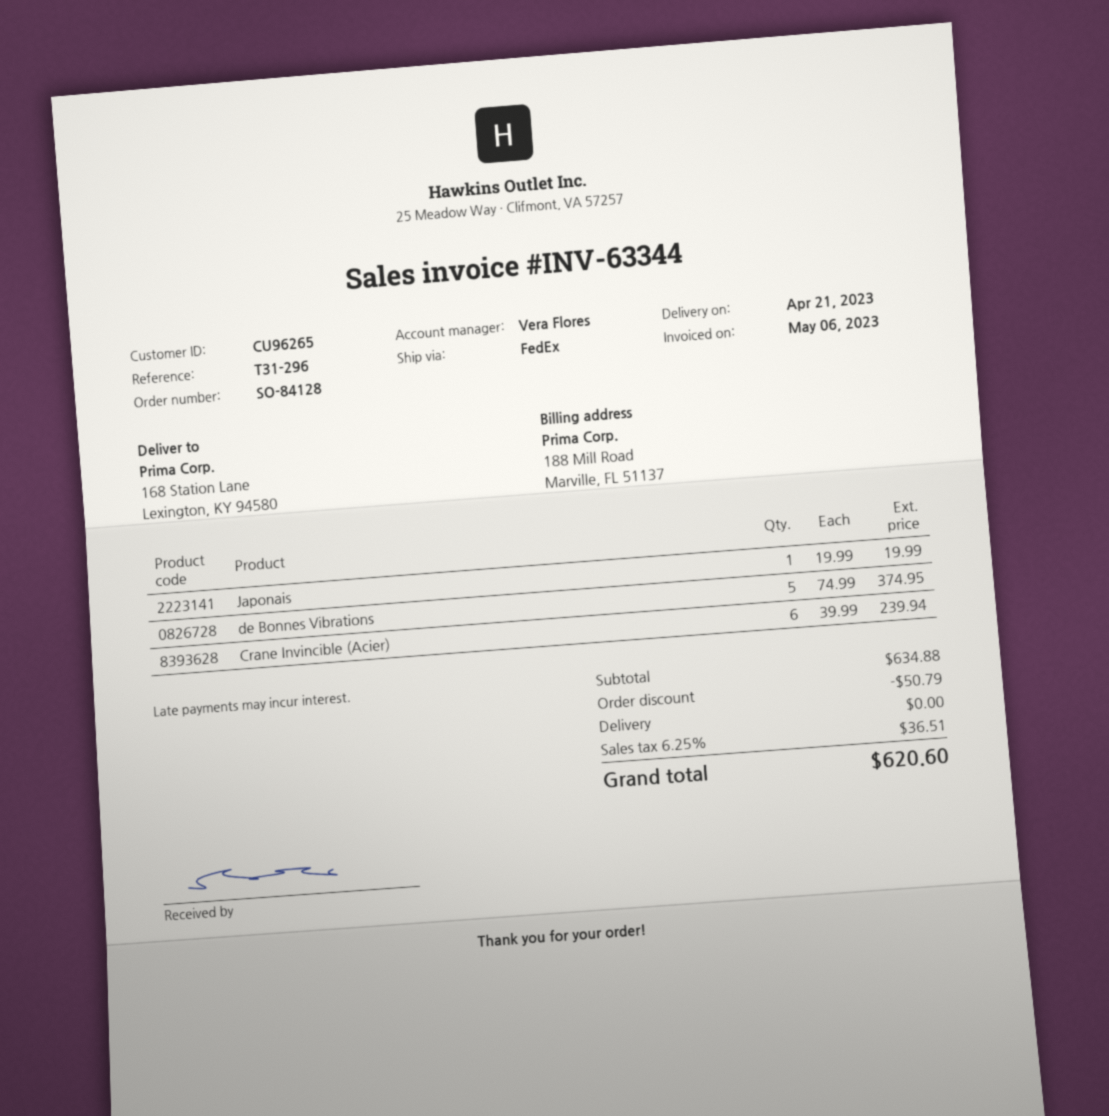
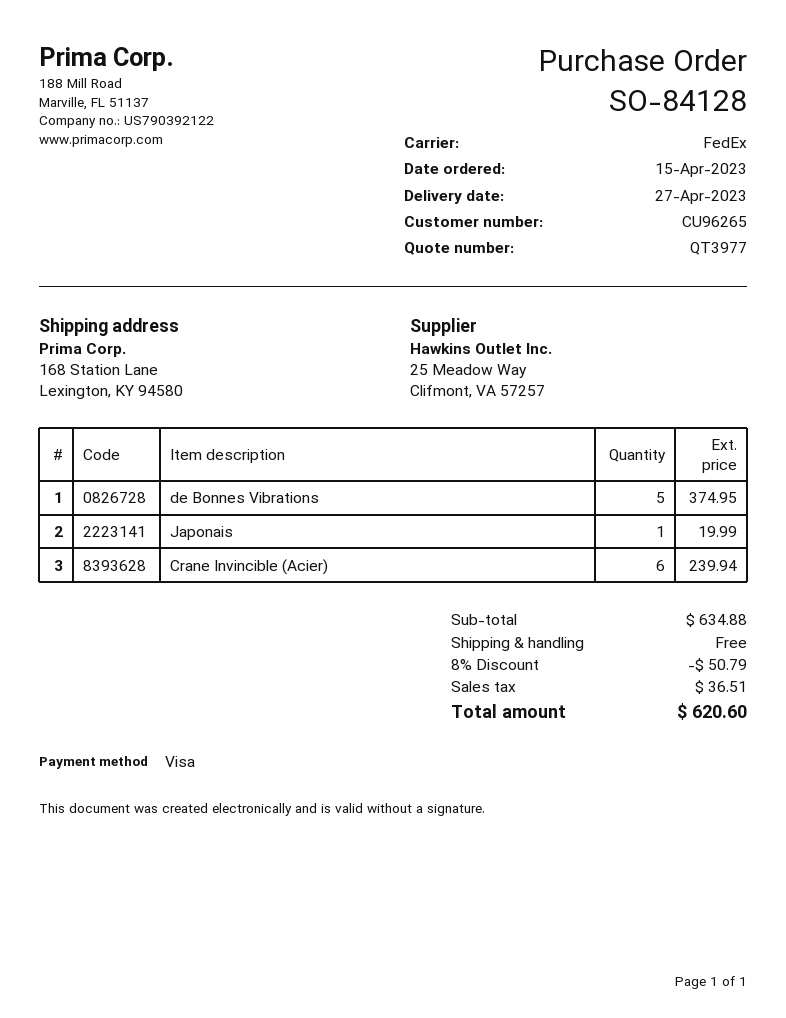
delivery date: 2023-04-21 -> 2023-04-27

